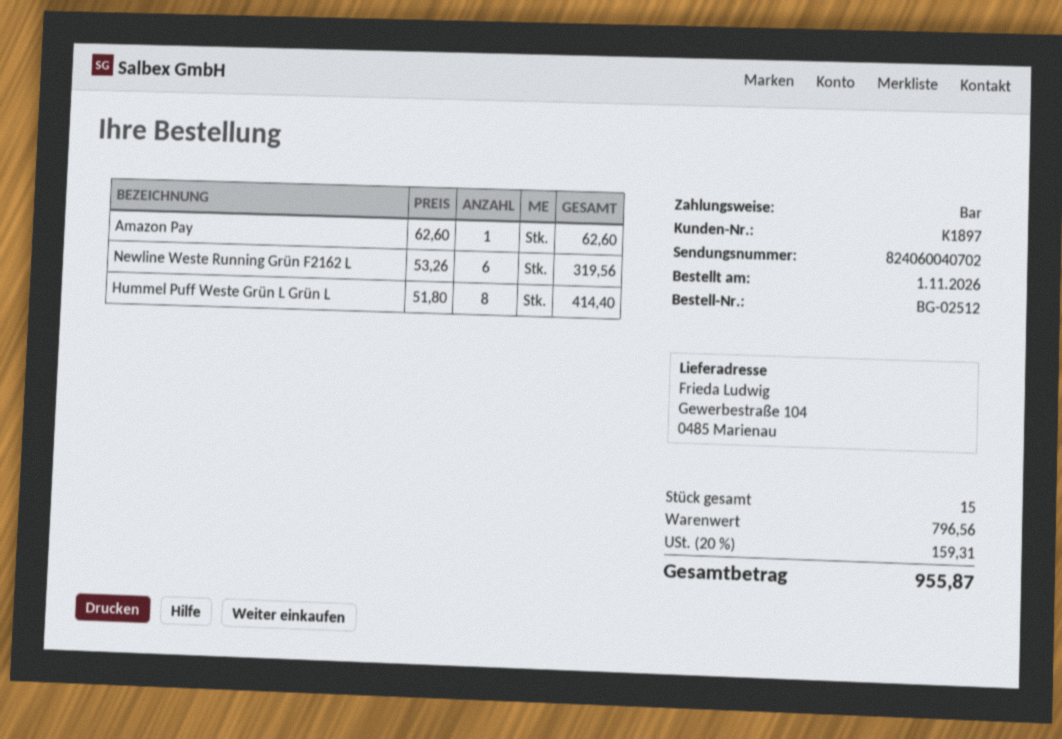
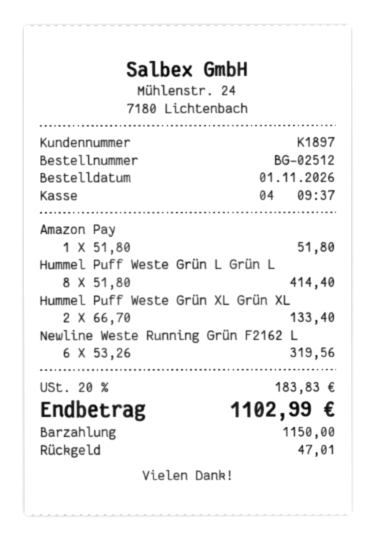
Amazon Pay: 1 x 62.60 = 62.60 -> 1 x 51.80 = 51.80
Hummel Puff Weste Grün XL Grün XL: none -> 2 x 66.70 = 133.40
tax: 20% = 159.31 -> 20% = 183.83
total: 955.87 -> 1102.99

